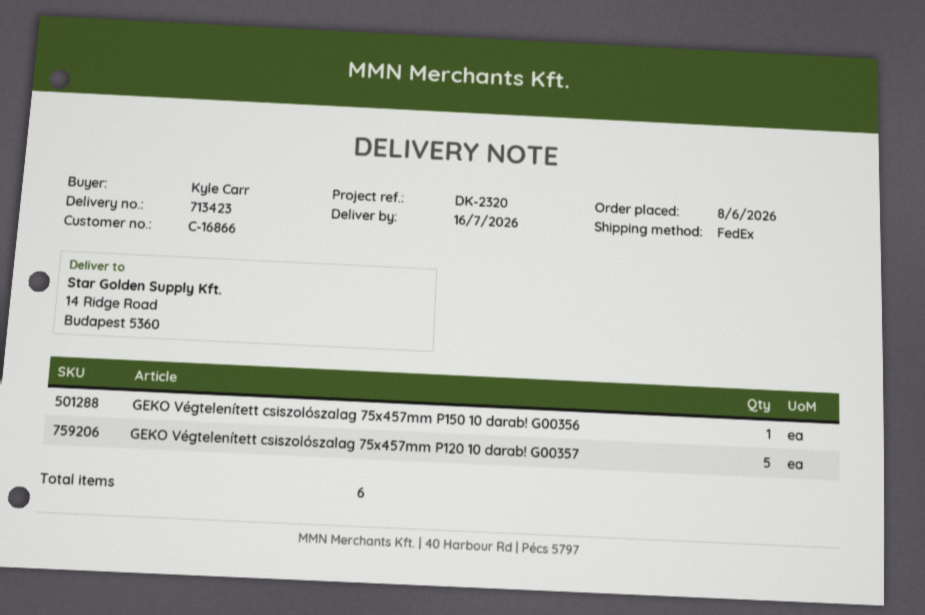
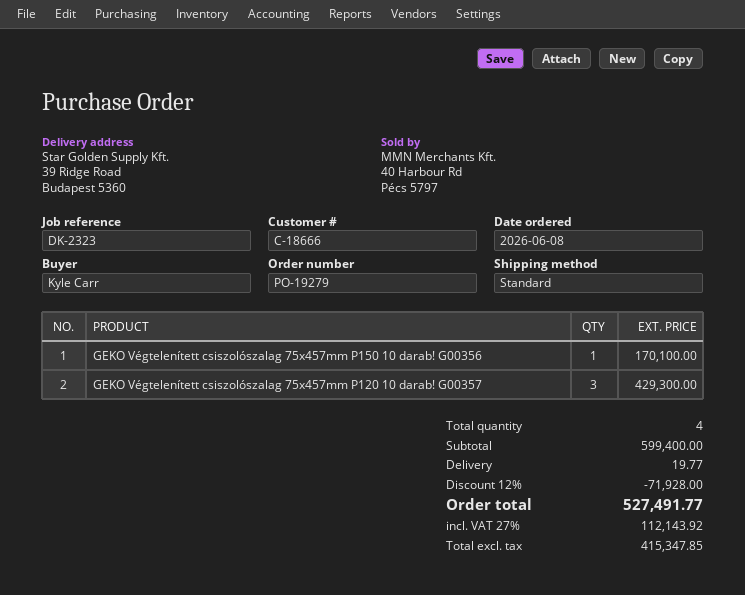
customer number: C-16866 -> C-18666
reference: DK-2320 -> DK-2323
shipping method: FedEx -> standard
ship to: 14 Ridge Road, Budapest 5360 -> 39 Ridge Road, Budapest 5360
GEKO Végtelenített csiszolószalag 75x457mm P120 10 darab! G00357: 5 -> 3
total quantity: 6 -> 4

